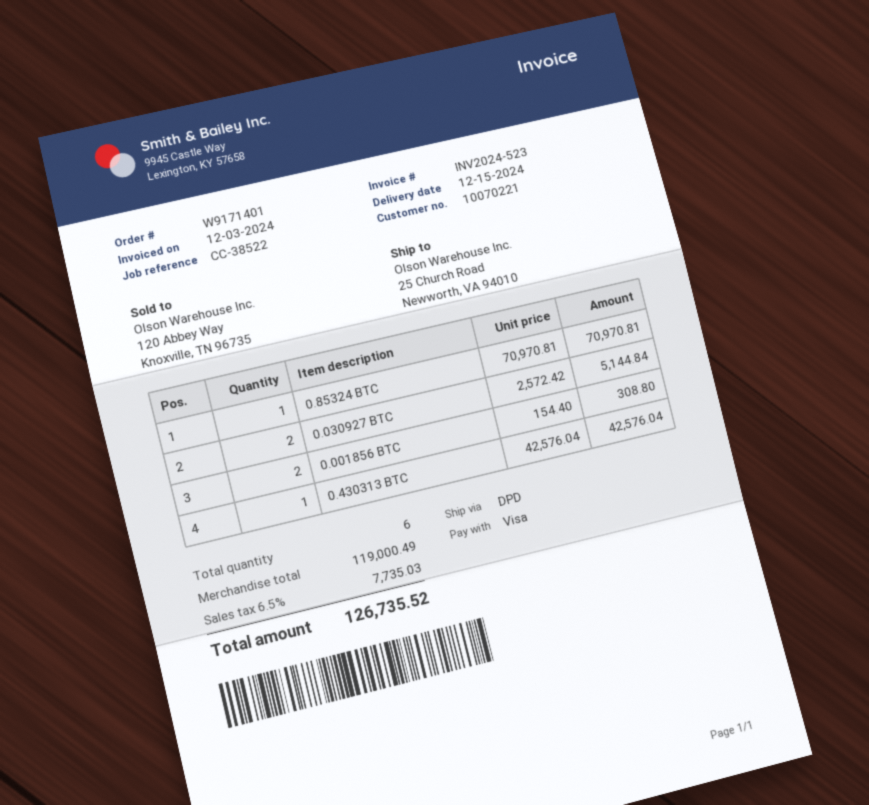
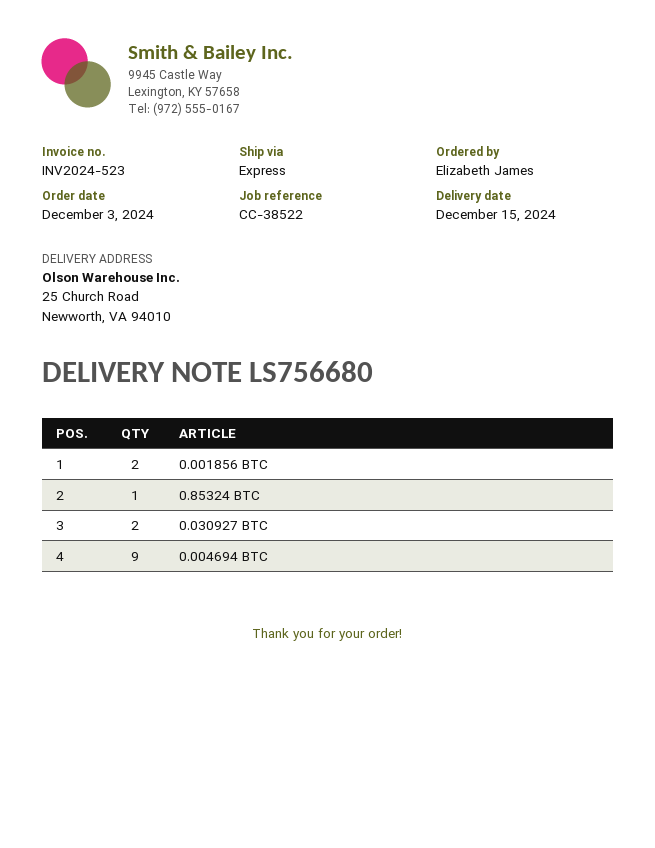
shipping method: DPD -> express
0.430313 BTC: 1 -> none
0.004694 BTC: none -> 9

